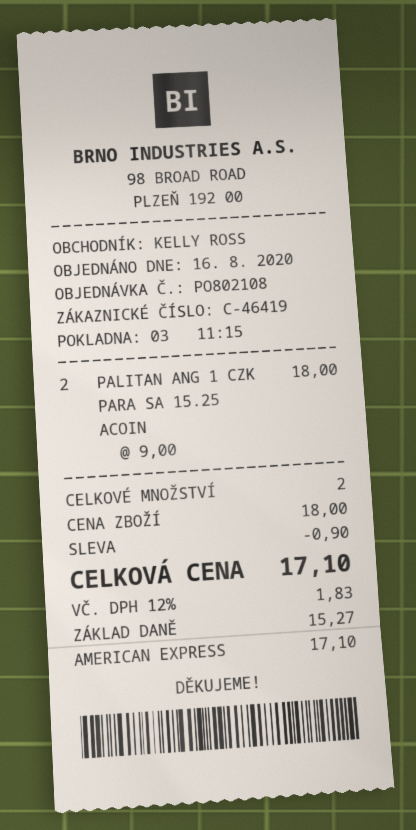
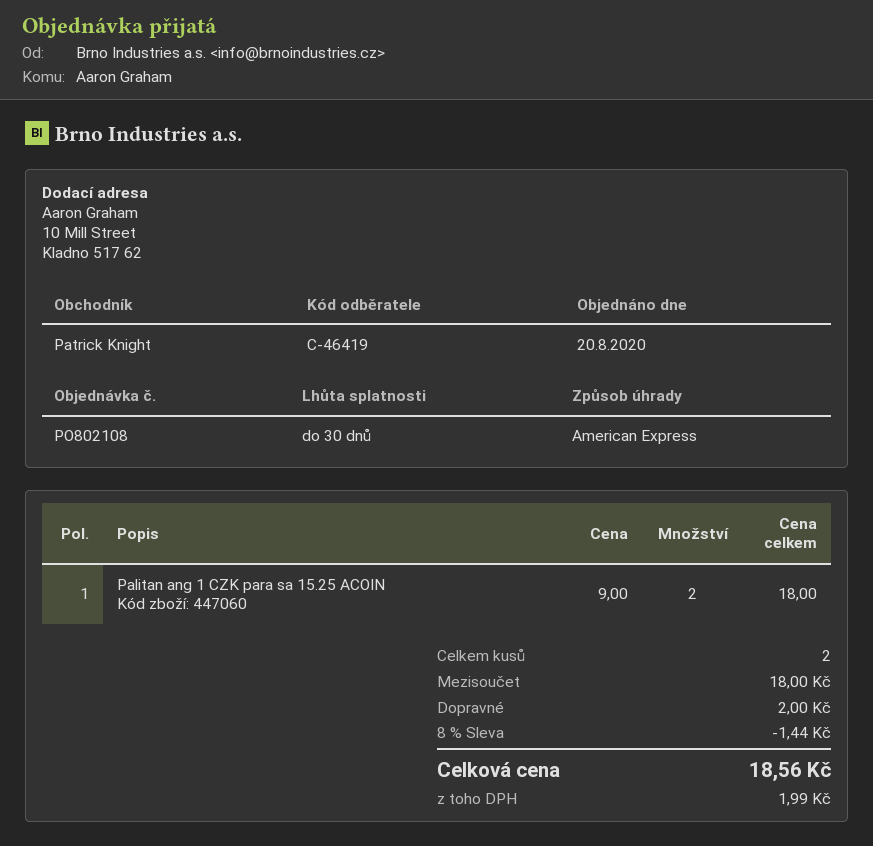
order date: 2020-08-16 -> 2020-08-20
sales rep: KELLY ROSS -> Patrick Knight
discount: 0.90 -> 1.44
shipping: none -> 2.00
tax: 1.83 -> 1.99
total: 17.10 -> 18.56

